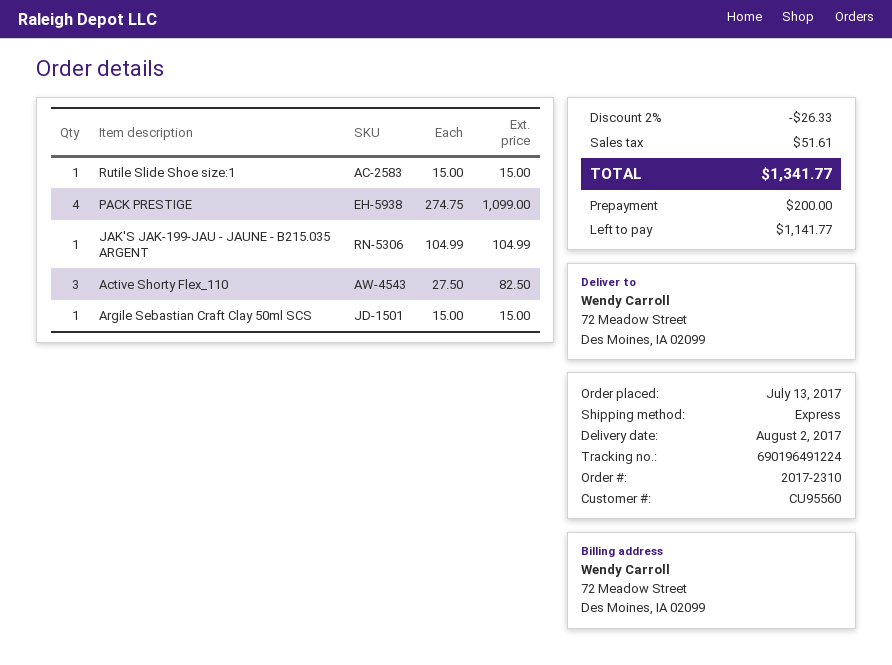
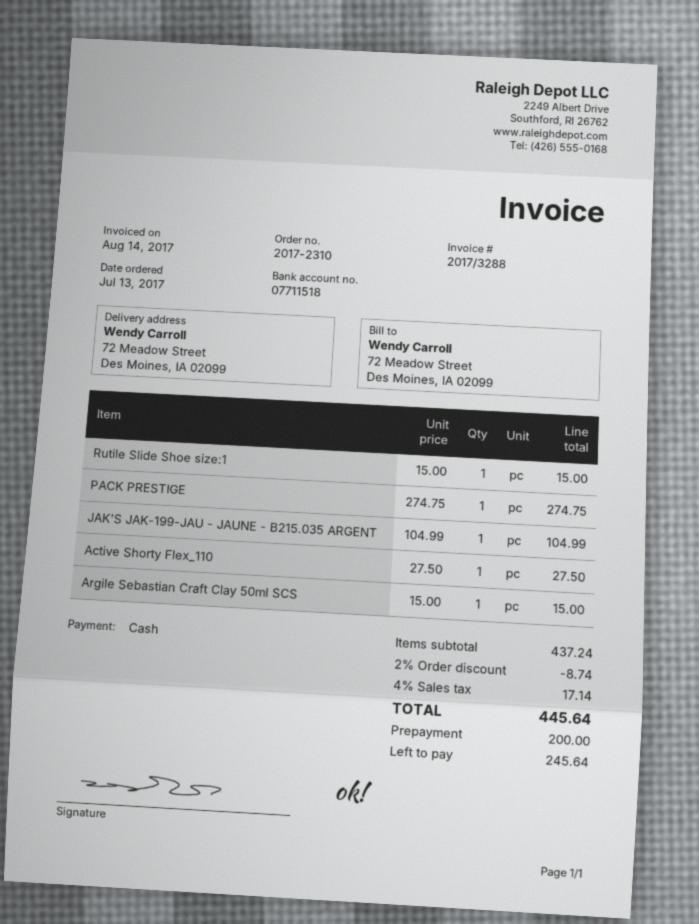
PACK PRESTIGE: 4 x 274.75 = 1099.00 -> 1 x 274.75 = 274.75
Active Shorty Flex_110: 3 x 27.50 = 82.50 -> 1 x 27.50 = 27.50
discount: 2% = 26.33 -> 2% = 8.74
tax: 51.61 -> 17.14
total: 1341.77 -> 445.64
balance: 1141.77 -> 245.64

